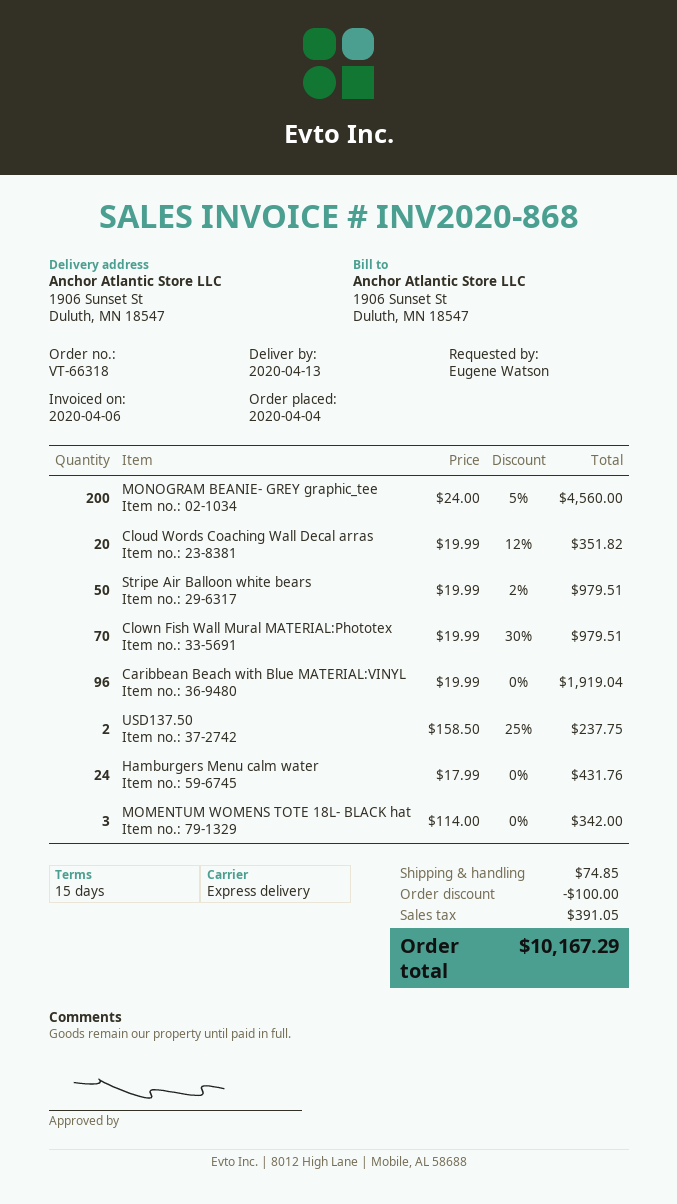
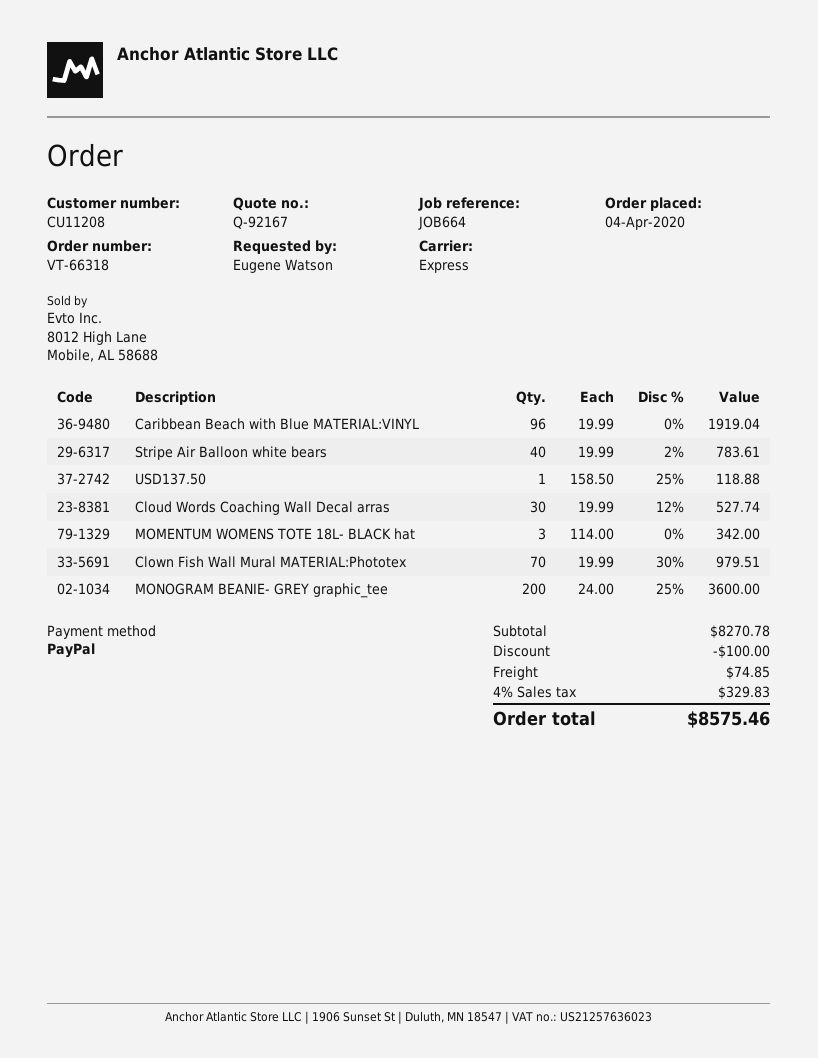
MONOGRAM BEANIE- GREY graphic_tee: 200 x 24.00 - 5% = 4560.00 -> 200 x 24.00 - 25% = 3600.00
Cloud Words Coaching Wall Decal arras: 20 x 19.99 - 12% = 351.82 -> 30 x 19.99 - 12% = 527.74
Stripe Air Balloon white bears: 50 x 19.99 - 2% = 979.51 -> 40 x 19.99 - 2% = 783.61
USD137.50: 2 x 158.50 - 25% = 237.75 -> 1 x 158.50 - 25% = 118.88
Hamburgers Menu calm water: 24 x 17.99 = 431.76 -> none
tax: 391.05 -> 329.83
total: 10167.29 -> 8575.46

